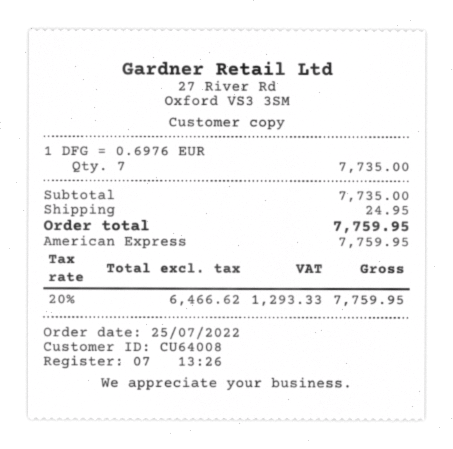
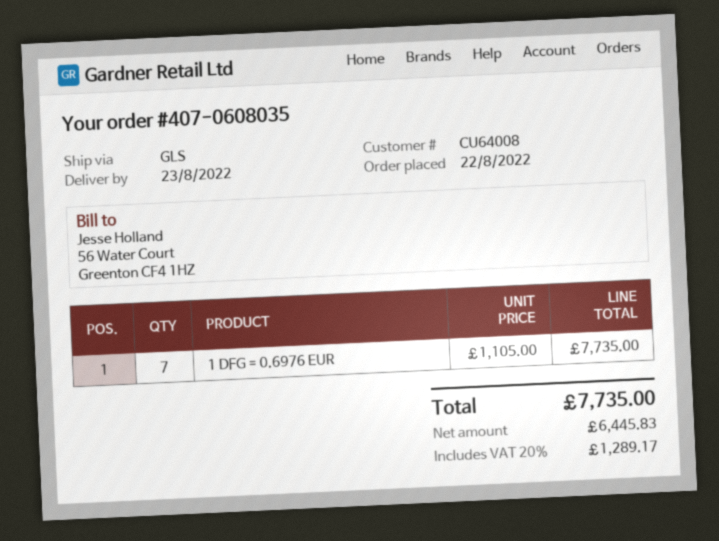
order date: 2022-07-25 -> 2022-08-22
shipping: 24.95 -> none
net: 6466.62 -> 6445.83
tax: 20% = 1293.33 -> 20% = 1289.17
total: 7759.95 -> 7735.00

